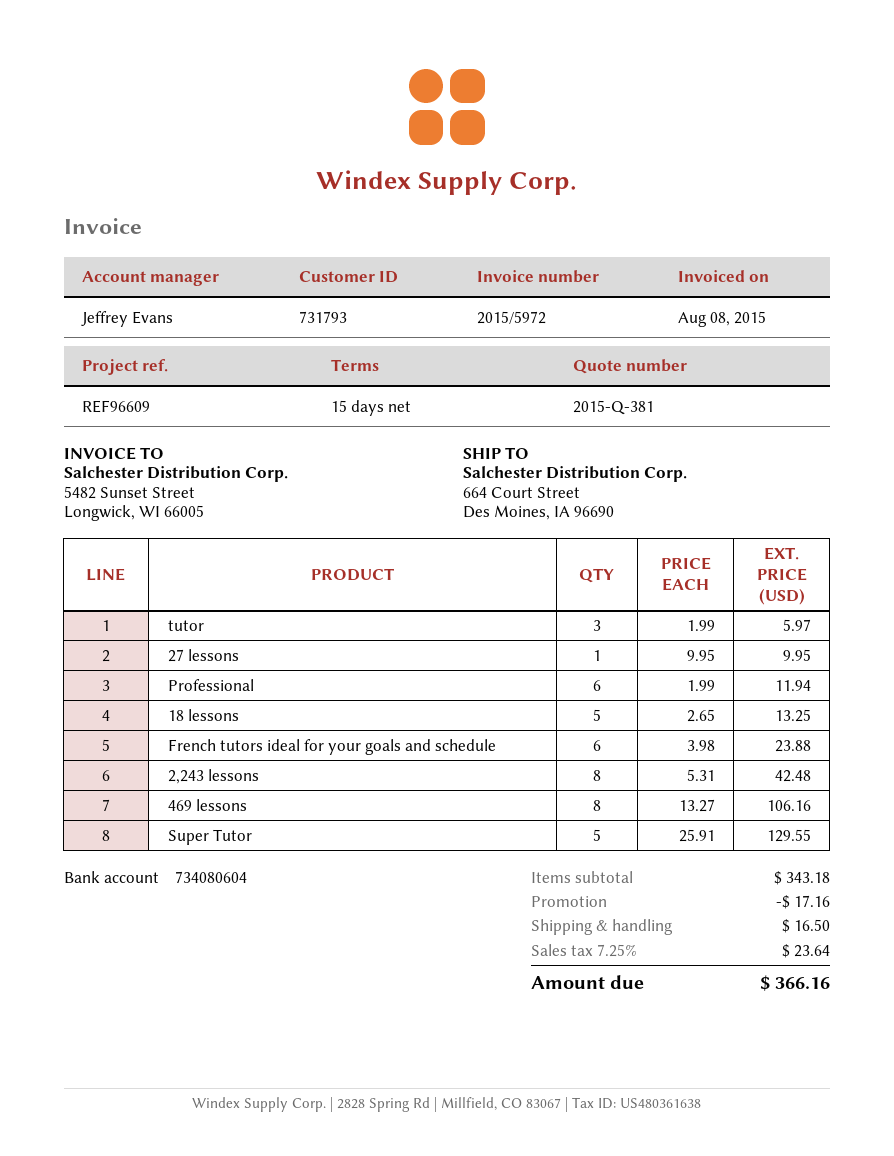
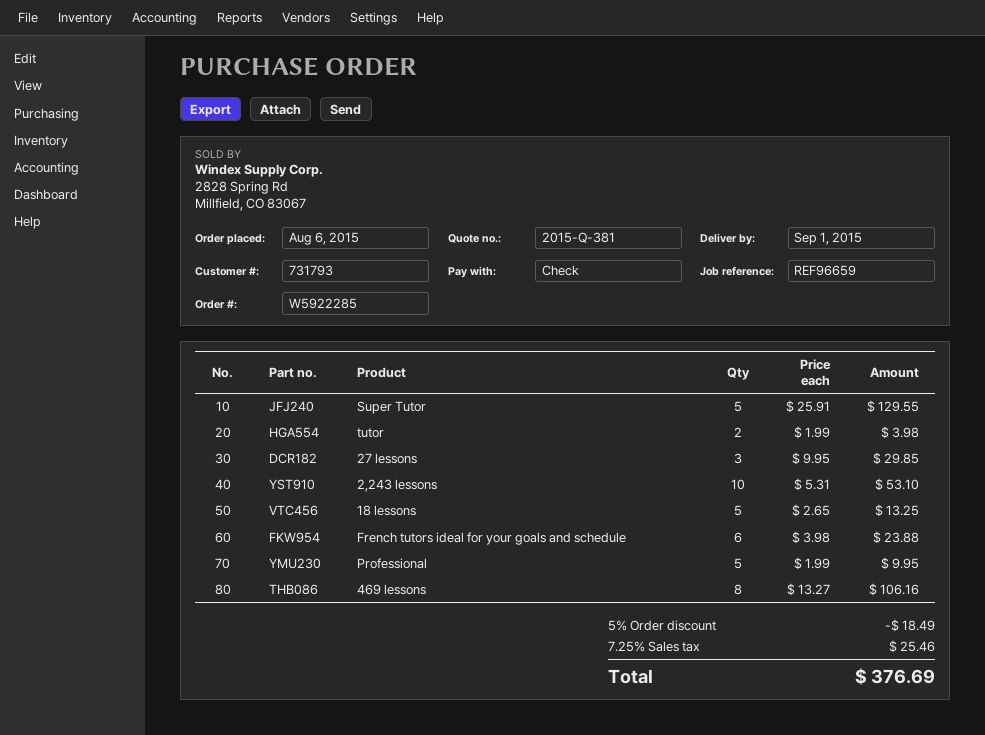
reference: REF96609 -> REF96659
tutor: 3 x 1.99 = 5.97 -> 2 x 1.99 = 3.98
27 lessons: 1 x 9.95 = 9.95 -> 3 x 9.95 = 29.85
Professional: 6 x 1.99 = 11.94 -> 5 x 1.99 = 9.95
2,243 lessons: 8 x 5.31 = 42.48 -> 10 x 5.31 = 53.10
discount: 17.16 -> 18.49
shipping: 16.50 -> none
tax: 7.25% = 23.64 -> 7.25% = 25.46
total: 366.16 -> 376.69

